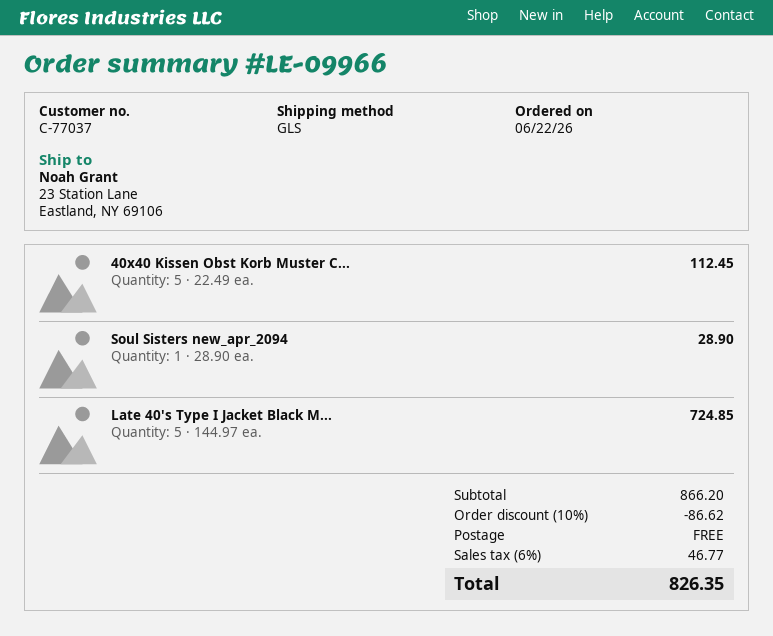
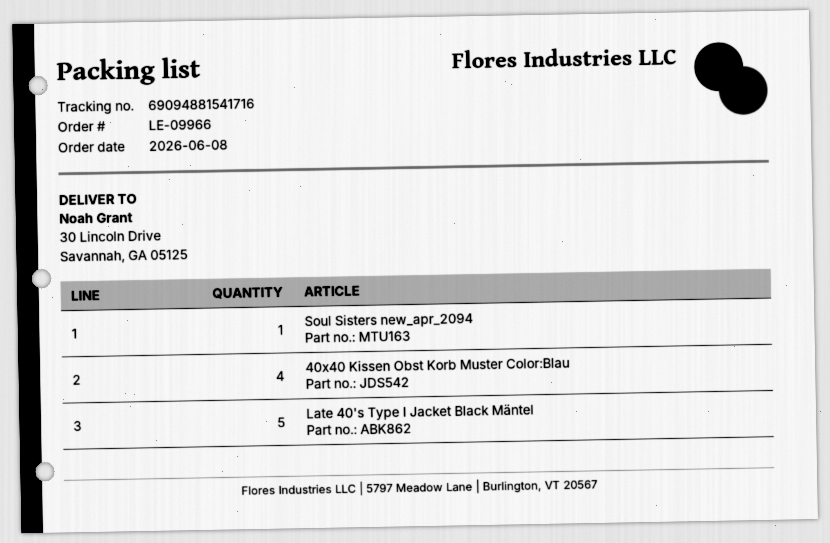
order date: 2026-06-22 -> 2026-06-08
ship to: 23 Station Lane, Eastland, NY 69106 -> 30 Lincoln Drive, Savannah, GA 05125
40x40 Kissen Obst Korb Muster C...: 5 -> 4

